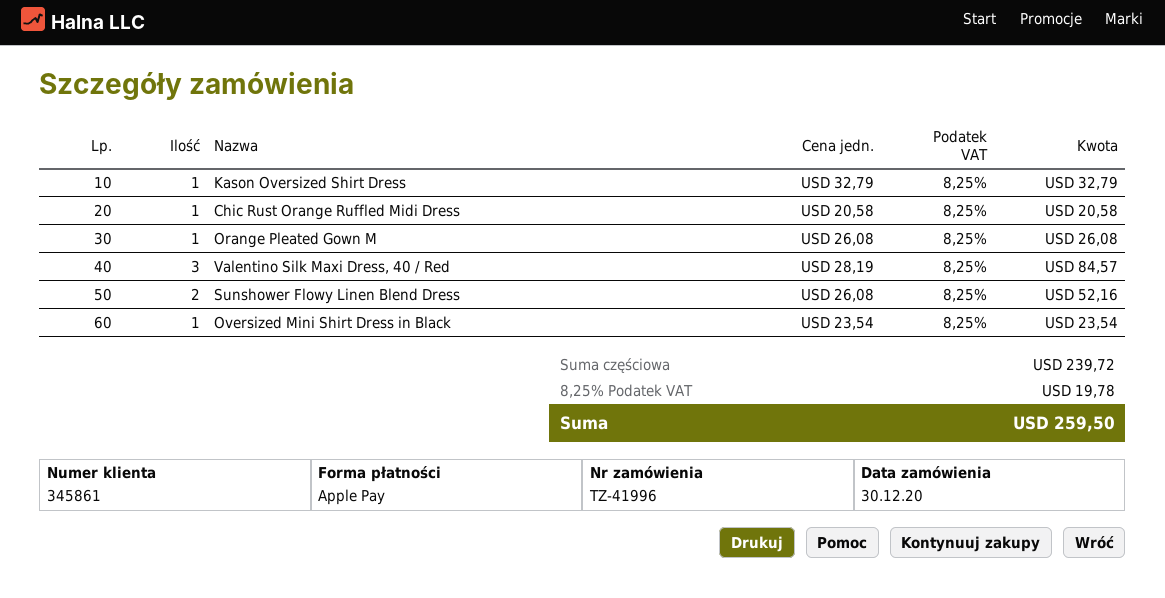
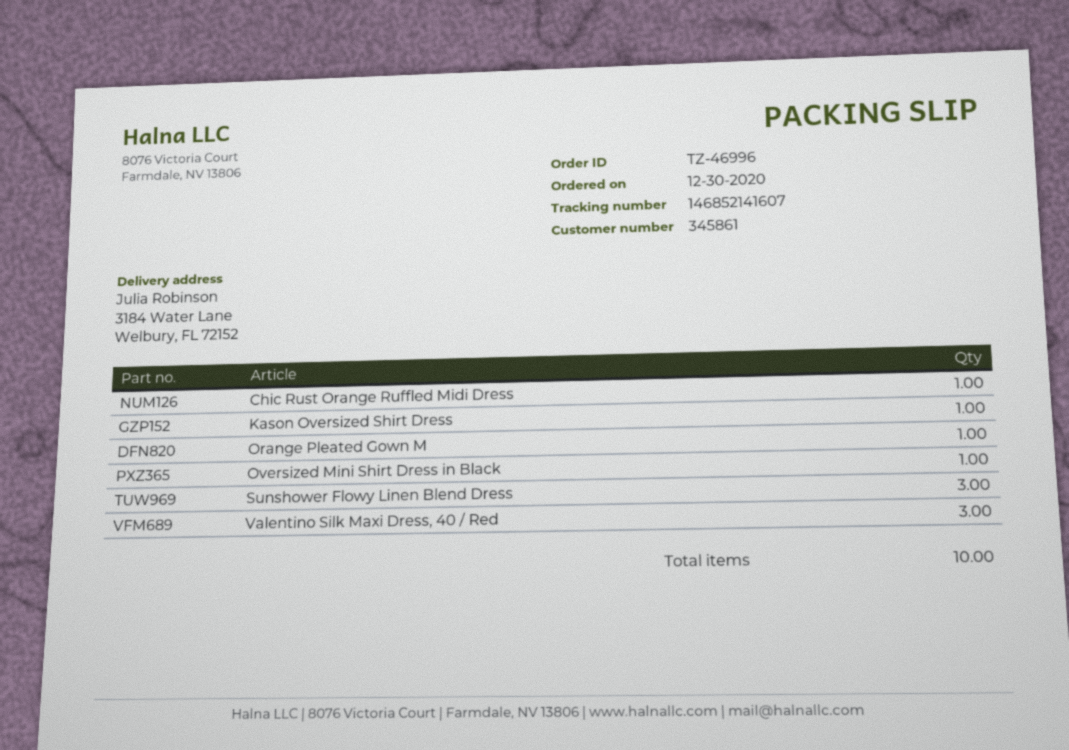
order number: TZ-41996 -> TZ-46996
Sunshower Flowy Linen Blend Dress: 2 -> 3

